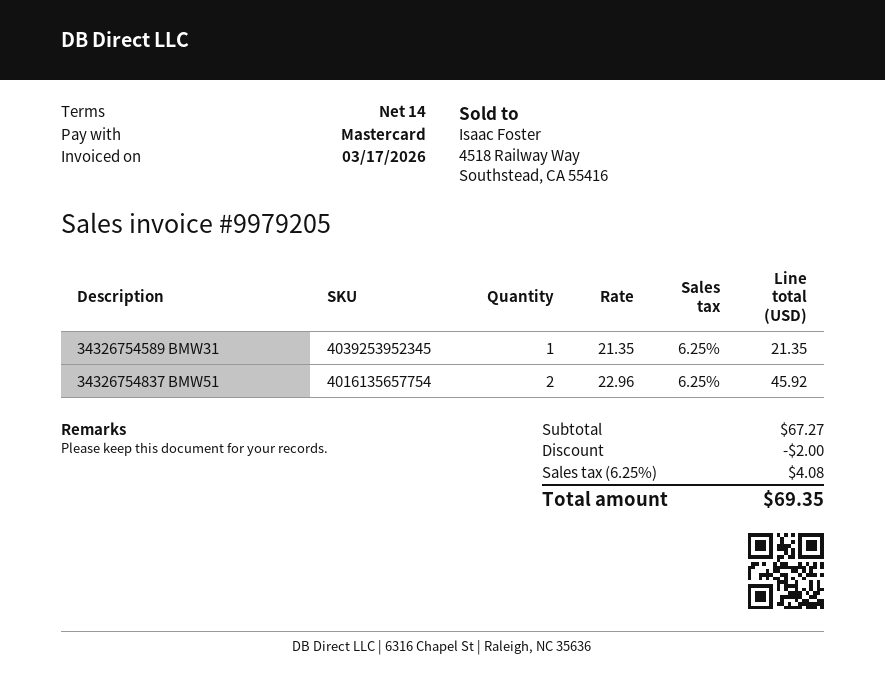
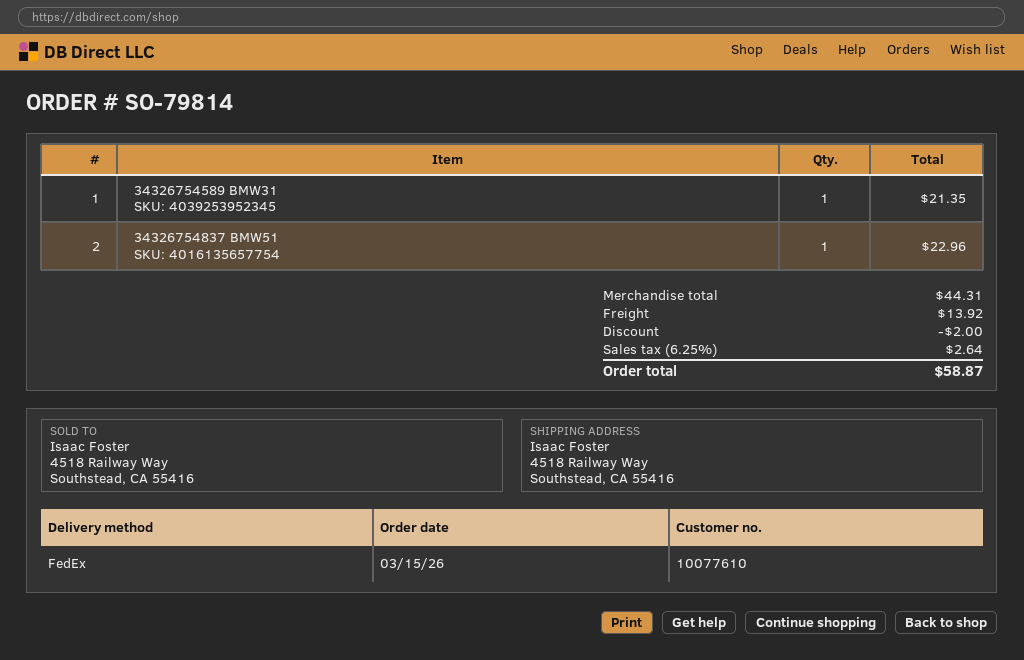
34326754837 BMW51: 2 for 45.92 -> 1 for 22.96
subtotal: 67.27 -> 44.31
shipping: none -> 13.92
tax: 6.25% = 4.08 -> 6.25% = 2.64
total: 69.35 -> 58.87

